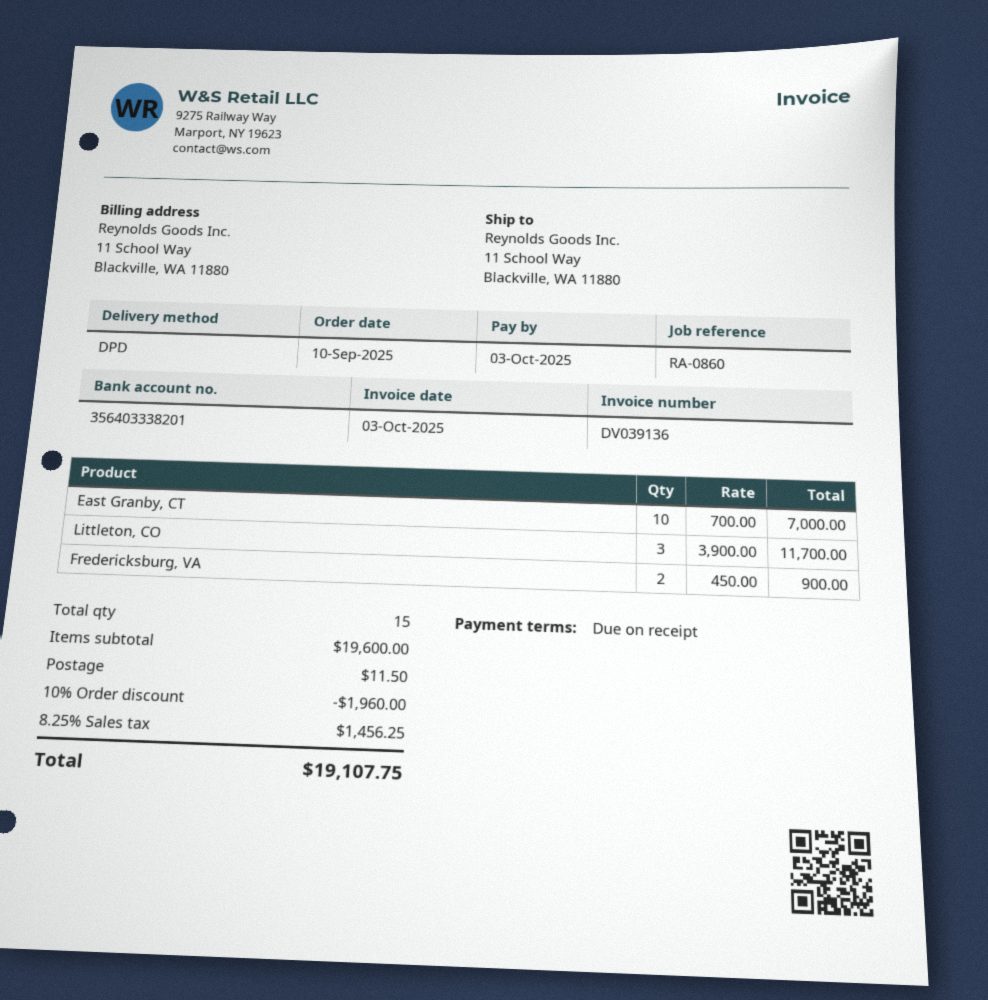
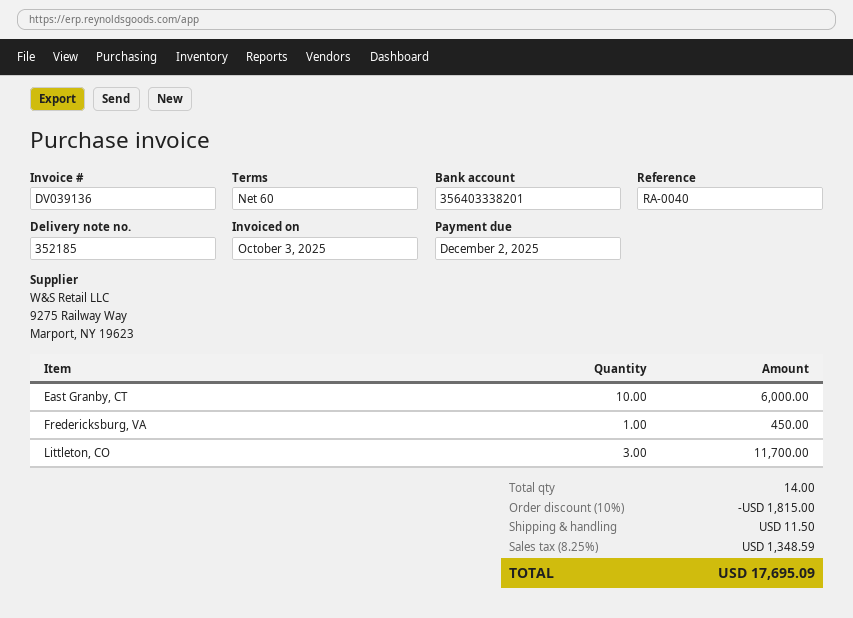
payment terms: on receipt -> 60 days
due date: 2025-10-03 -> 2025-12-02
reference: RA-0860 -> RA-0040
East Granby, CT: 10 for 7000.00 -> 10 for 6000.00
Fredericksburg, VA: 2 for 900.00 -> 1 for 450.00
total quantity: 15 -> 14
discount: 10% = 1960.00 -> 10% = 1815.00
tax: 8.25% = 1456.25 -> 8.25% = 1348.59
total: 19107.75 -> 17695.09

